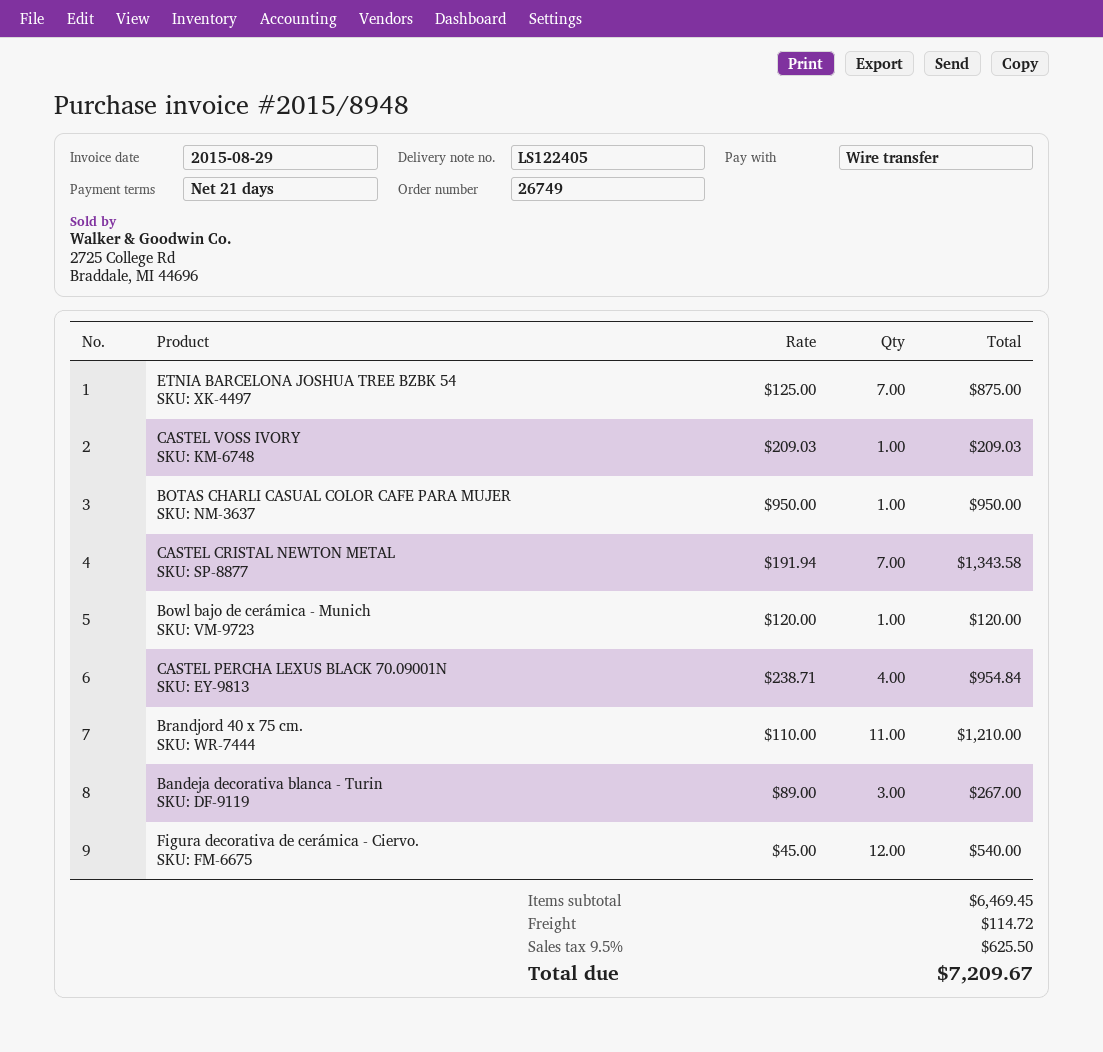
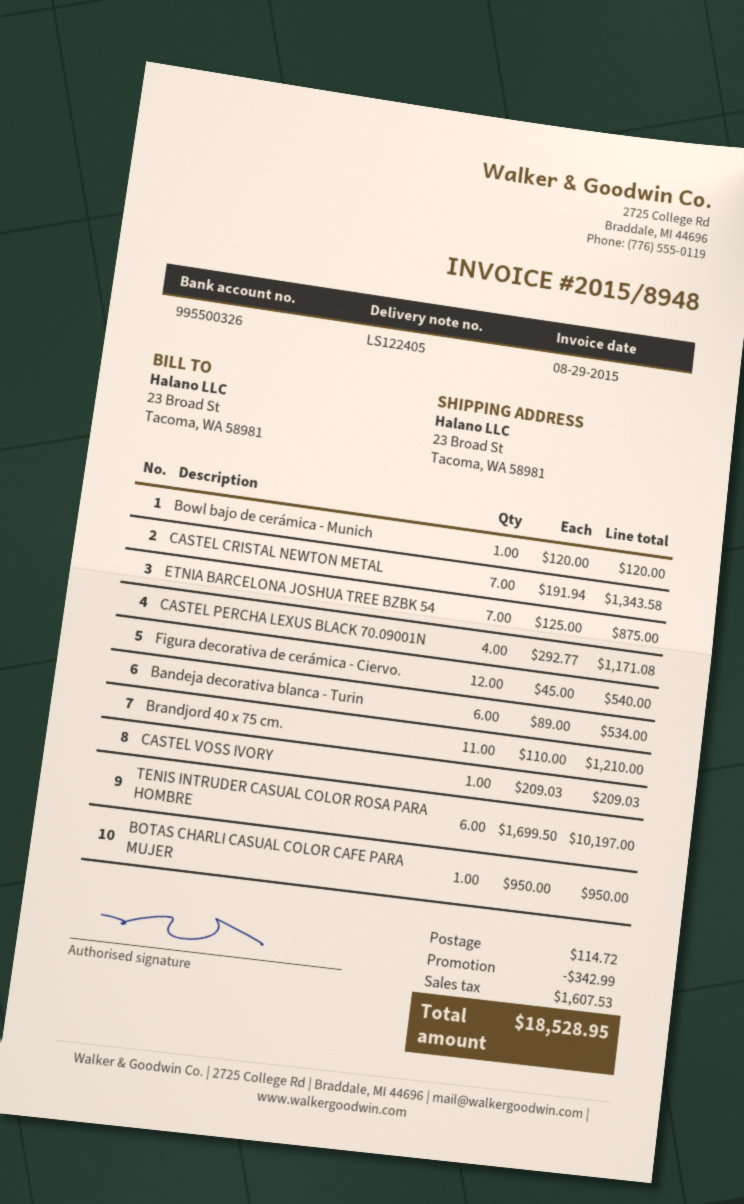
CASTEL PERCHA LEXUS BLACK 70.09001N: 4 x 238.71 = 954.84 -> 4 x 292.77 = 1171.08
Bandeja decorativa blanca - Turin: 3 x 89.00 = 267.00 -> 6 x 89.00 = 534.00
TENIS INTRUDER CASUAL COLOR ROSA PARA HOMBRE: none -> 6 x 1699.50 = 10197.00
discount: none -> 342.99
tax: 625.50 -> 1607.53
total: 7209.67 -> 18528.95

